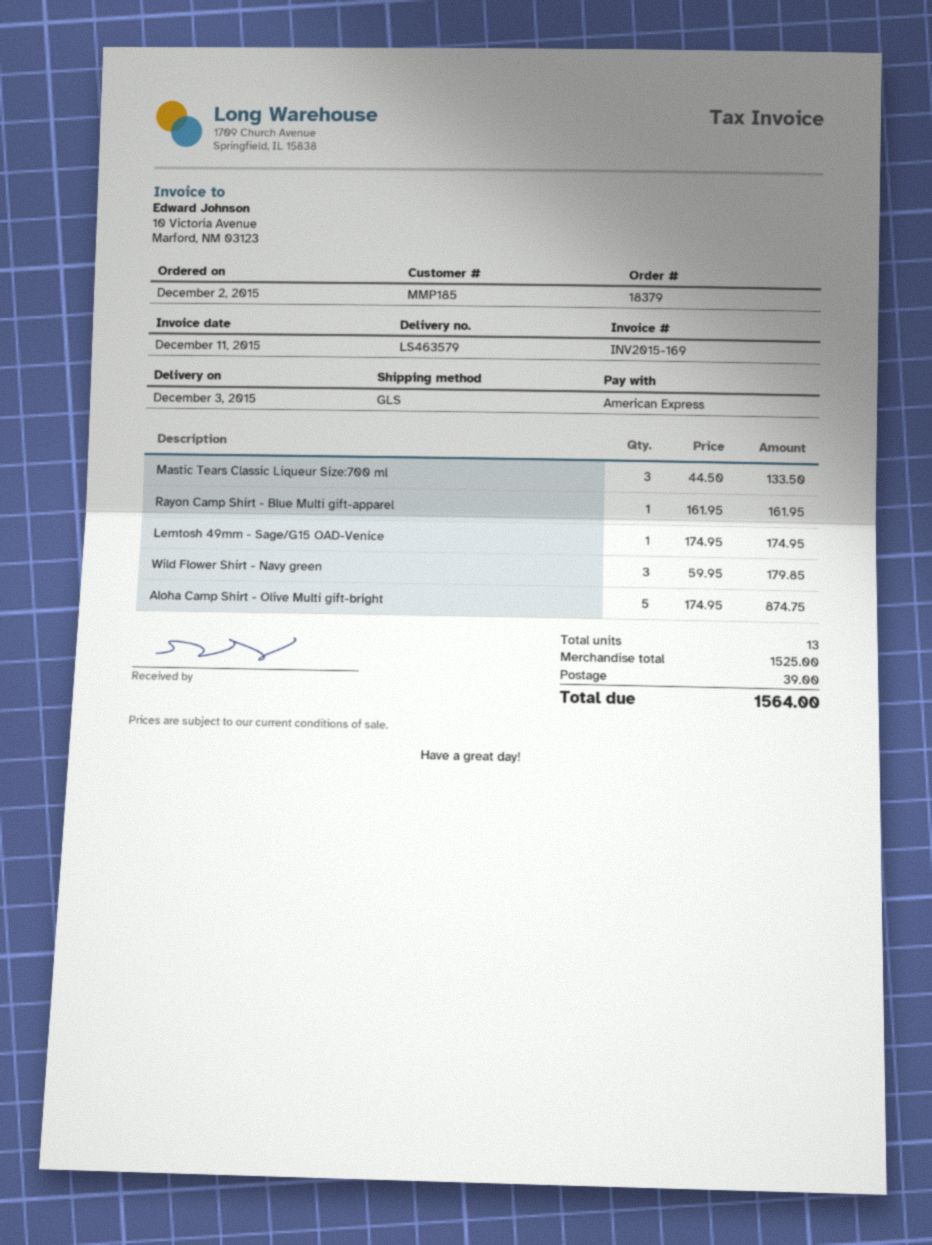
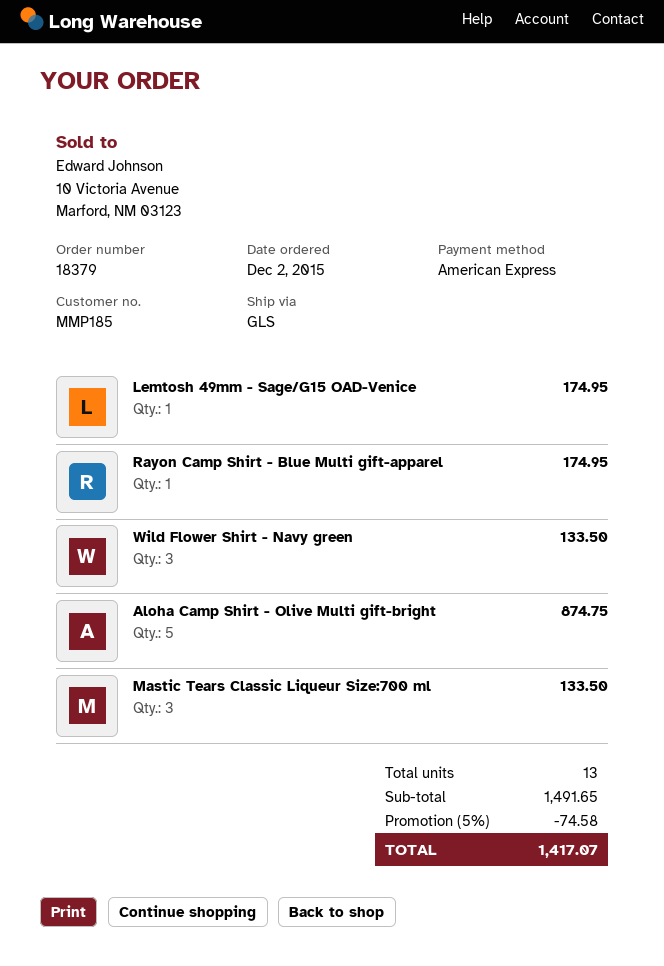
Rayon Camp Shirt - Blue Multi gift-apparel: 1 for 161.95 -> 1 for 174.95
Wild Flower Shirt - Navy green: 3 for 179.85 -> 3 for 133.50
subtotal: 1525.00 -> 1491.65
discount: none -> 5% = 74.58
shipping: 39.00 -> none
total: 1564.00 -> 1417.07

